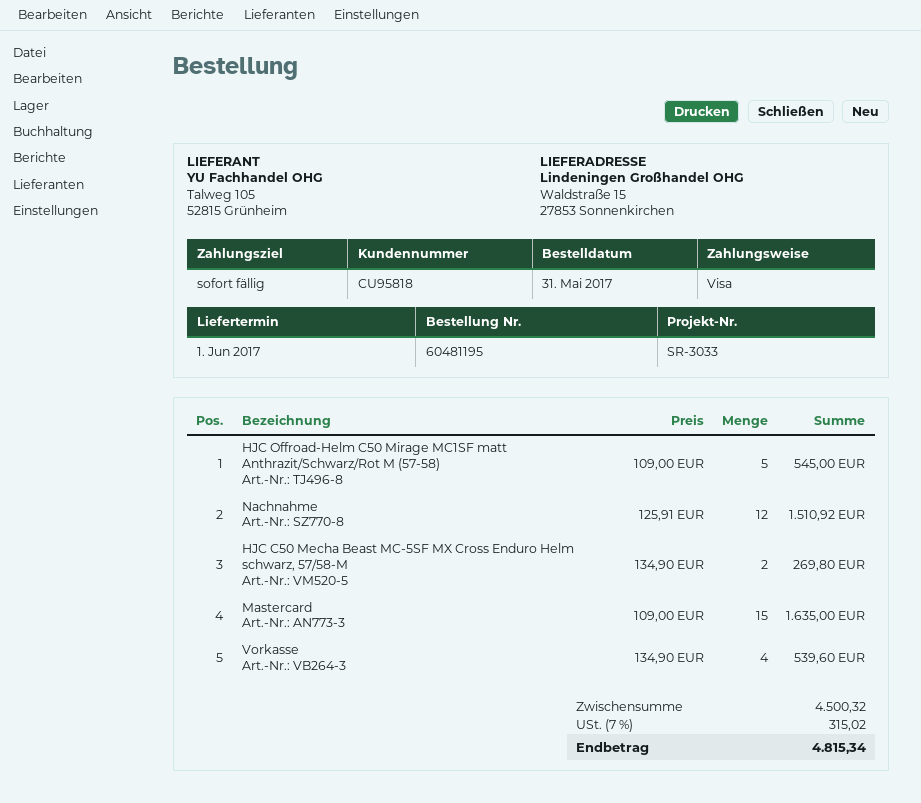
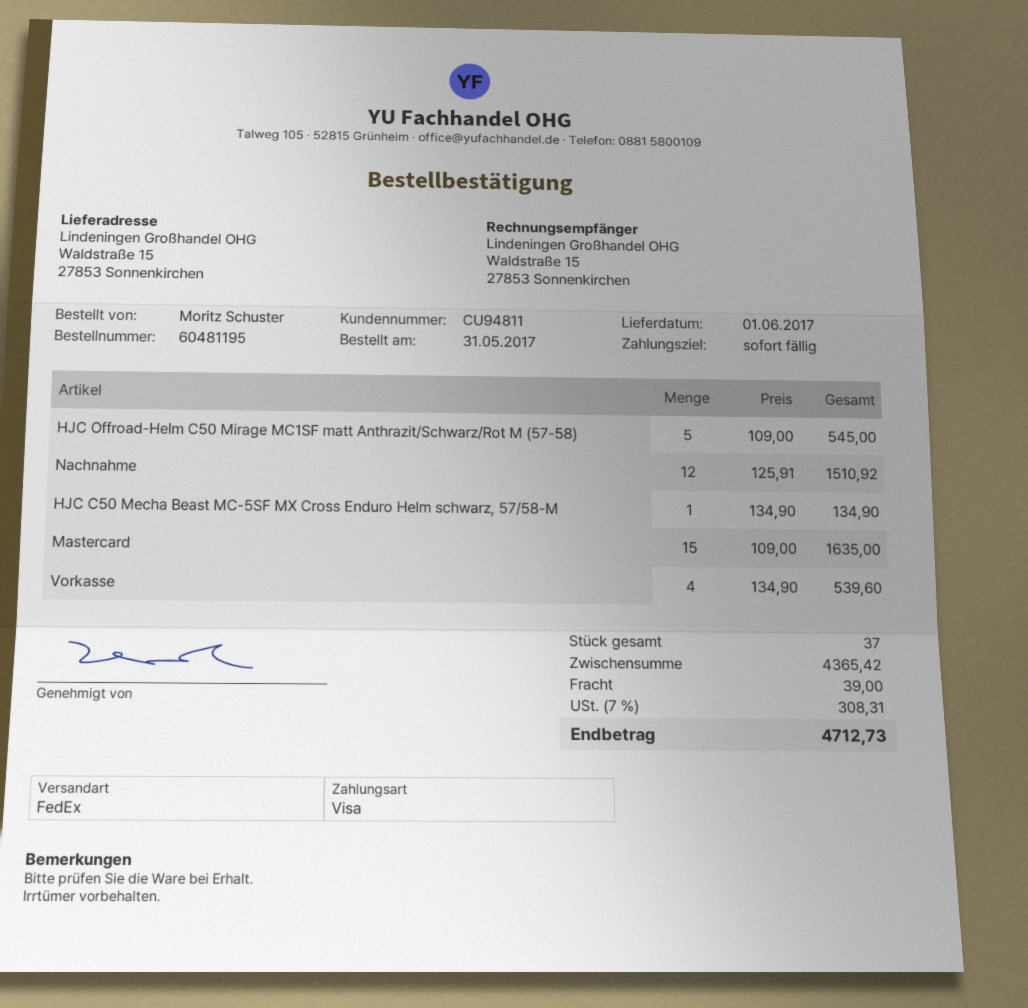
customer number: CU95818 -> CU94811
HJC C50 Mecha Beast MC-5SF MX Cross Enduro Helm schwarz, 57/58-M: 2 x 134.90 = 269.80 -> 1 x 134.90 = 134.90
subtotal: 4500.32 -> 4365.42
shipping: none -> 39.00
tax: 7% = 315.02 -> 7% = 308.31
total: 4815.34 -> 4712.73

